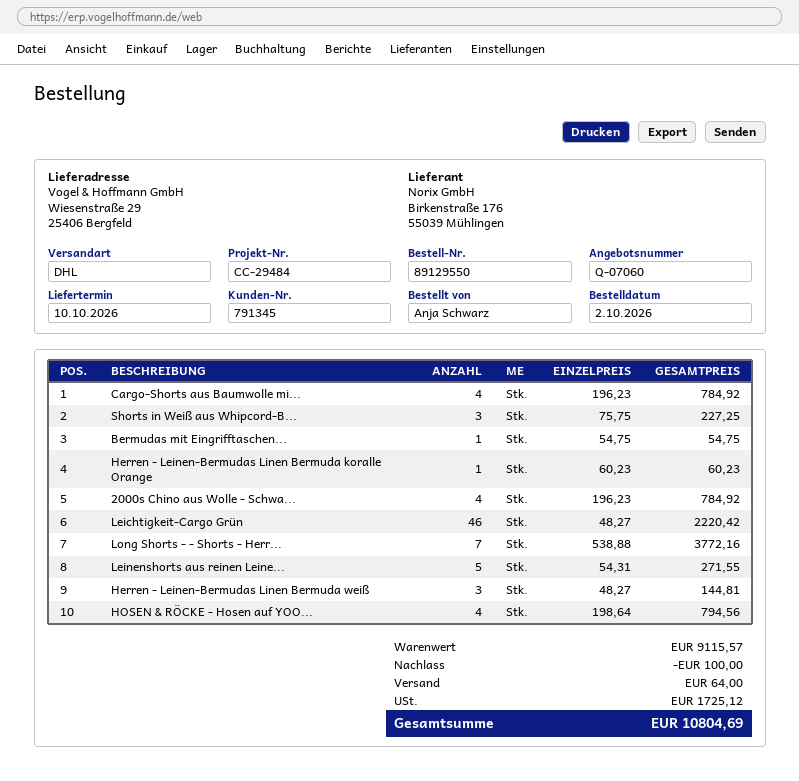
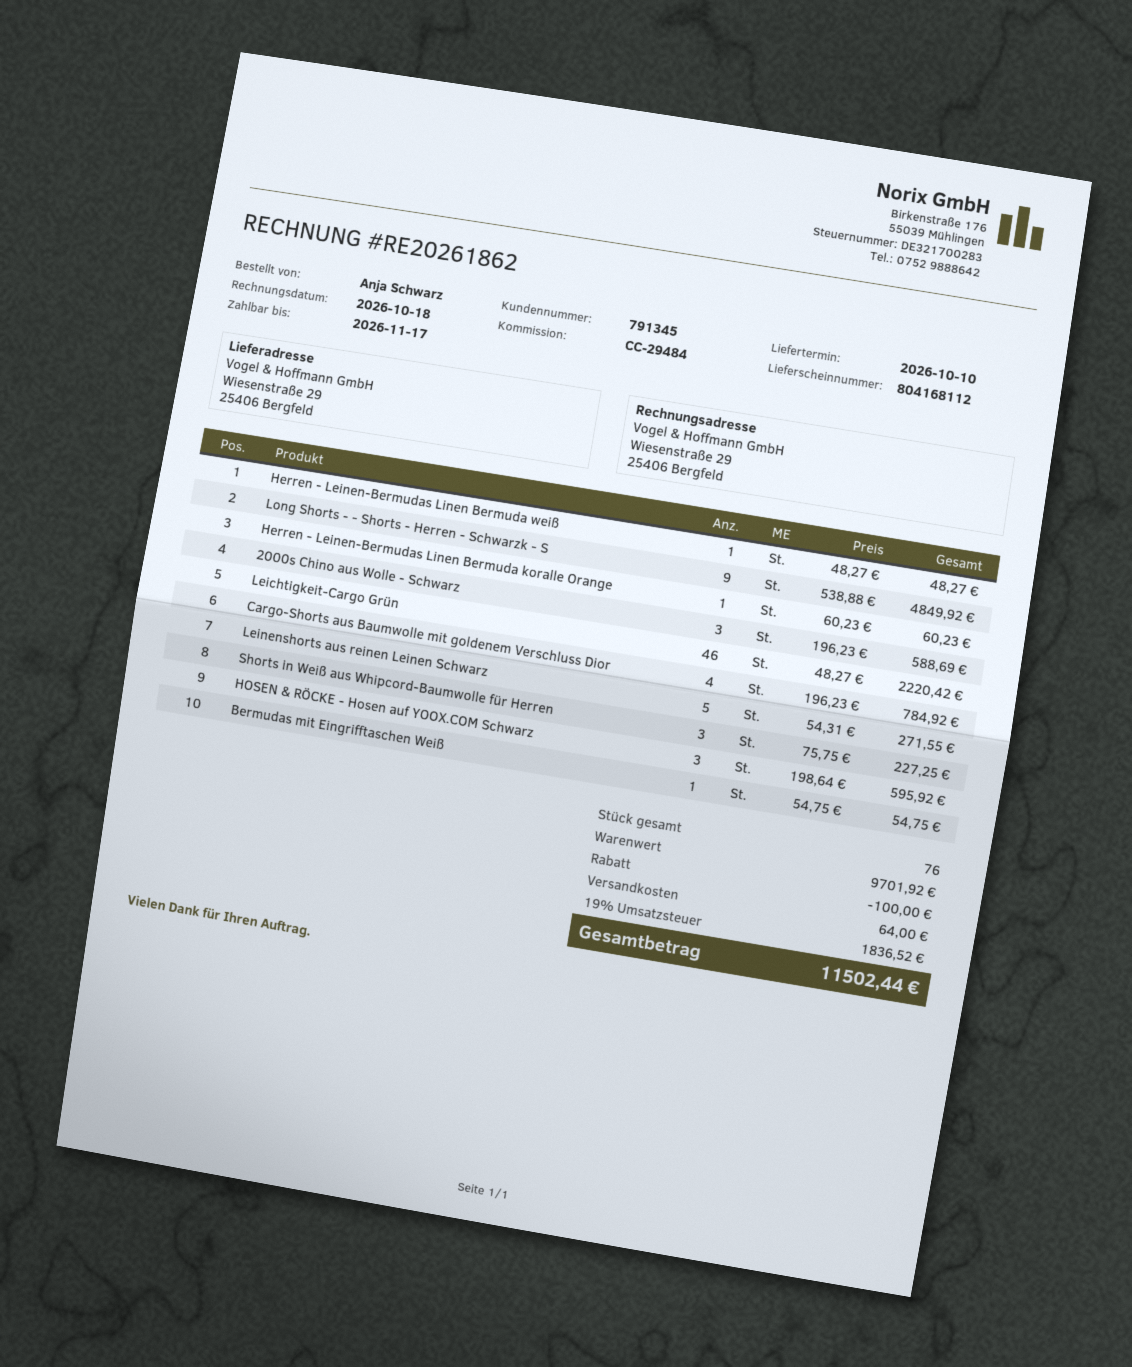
2000s Chino aus Wolle - Schwa...: 4 x 196.23 = 784.92 -> 3 x 196.23 = 588.69
Long Shorts - - Shorts - Herr...: 7 x 538.88 = 3772.16 -> 9 x 538.88 = 4849.92
Herren - Leinen-Bermudas Linen Bermuda weiß: 3 x 48.27 = 144.81 -> 1 x 48.27 = 48.27
HOSEN & RÖCKE - Hosen auf YOO...: 4 x 198.64 = 794.56 -> 3 x 198.64 = 595.92
subtotal: 9115.57 -> 9701.92
tax: 1725.12 -> 1836.52
total: 10804.69 -> 11502.44

